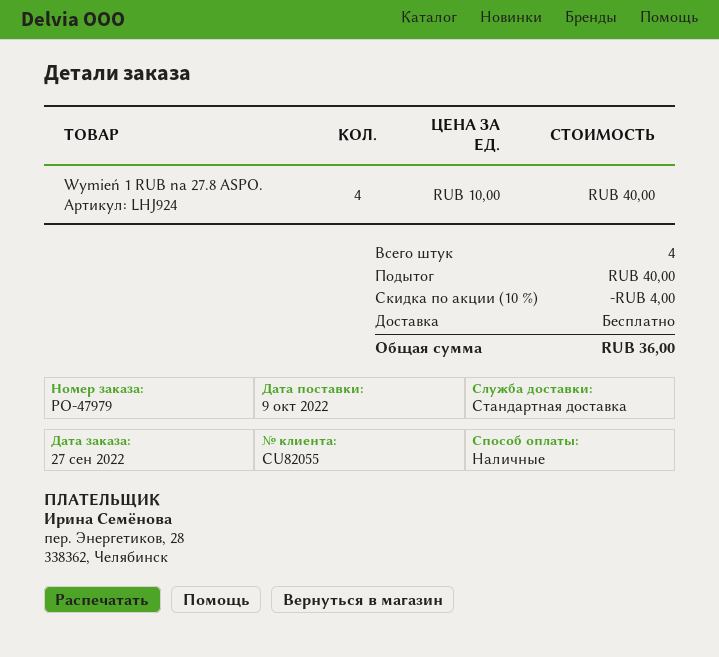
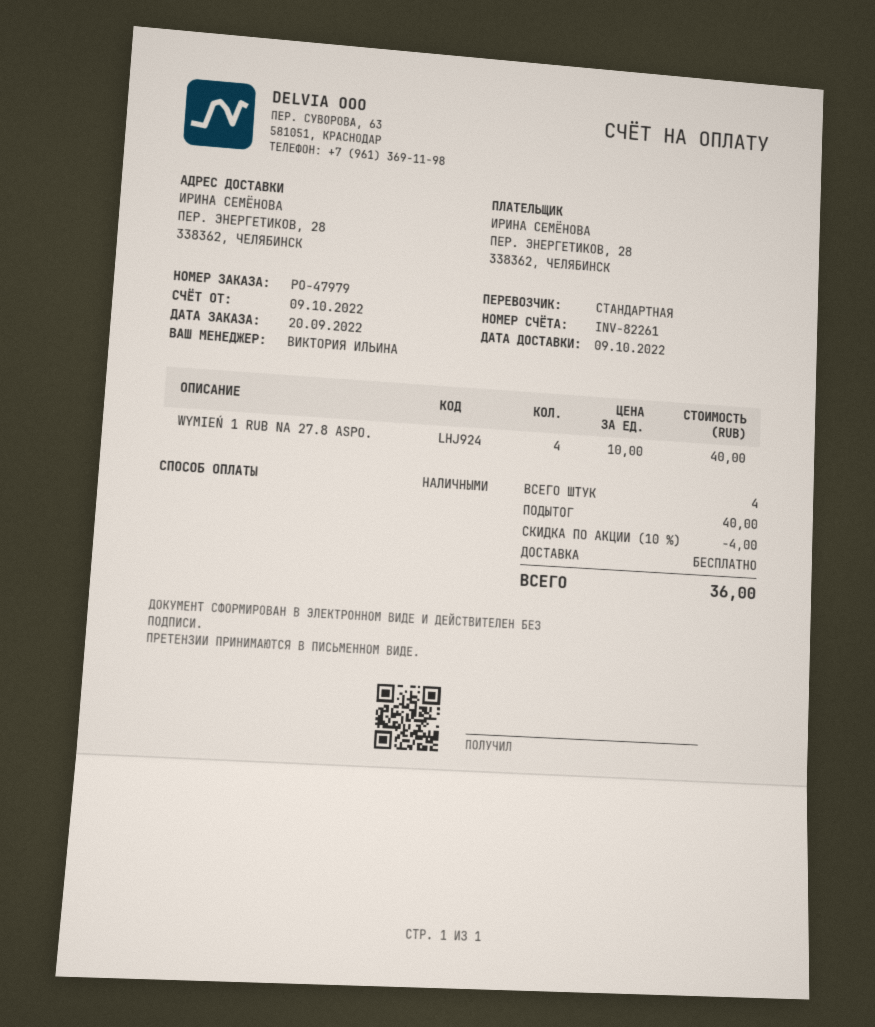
order date: 2022-09-27 -> 2022-09-20

